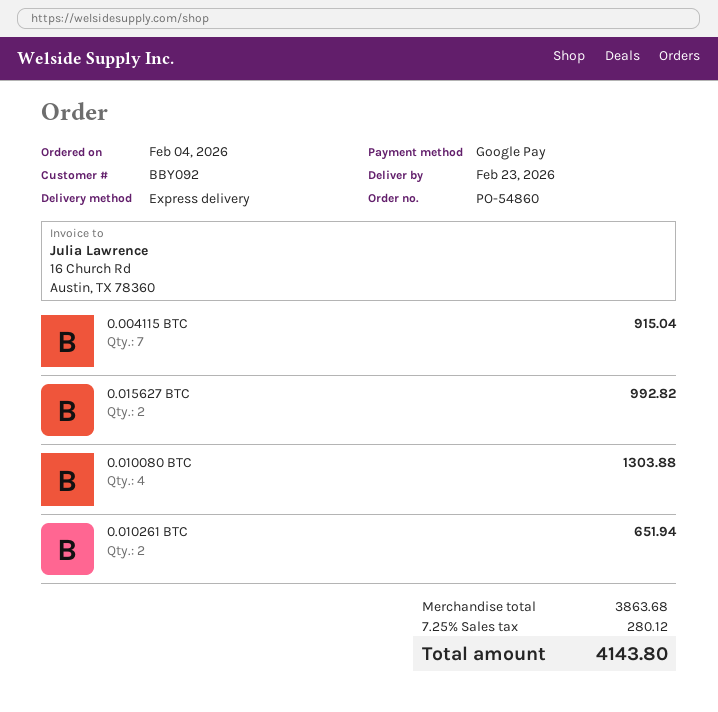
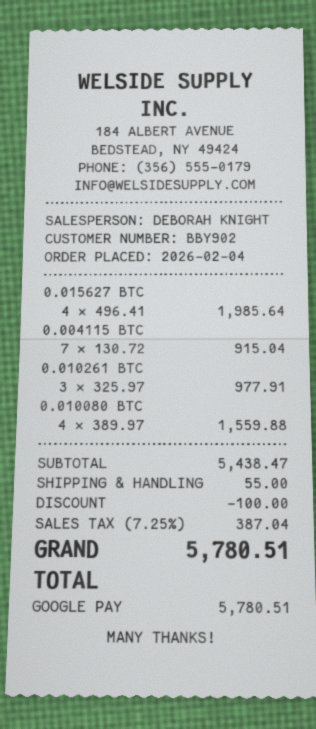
customer number: BBY092 -> BBY902
0.015627 BTC: 2 for 992.82 -> 4 for 1985.64
0.010080 BTC: 4 for 1303.88 -> 4 for 1559.88
0.010261 BTC: 2 for 651.94 -> 3 for 977.91
subtotal: 3863.68 -> 5438.47
discount: none -> 100.00
shipping: none -> 55.00
tax: 7.25% = 280.12 -> 7.25% = 387.04
total: 4143.80 -> 5780.51

